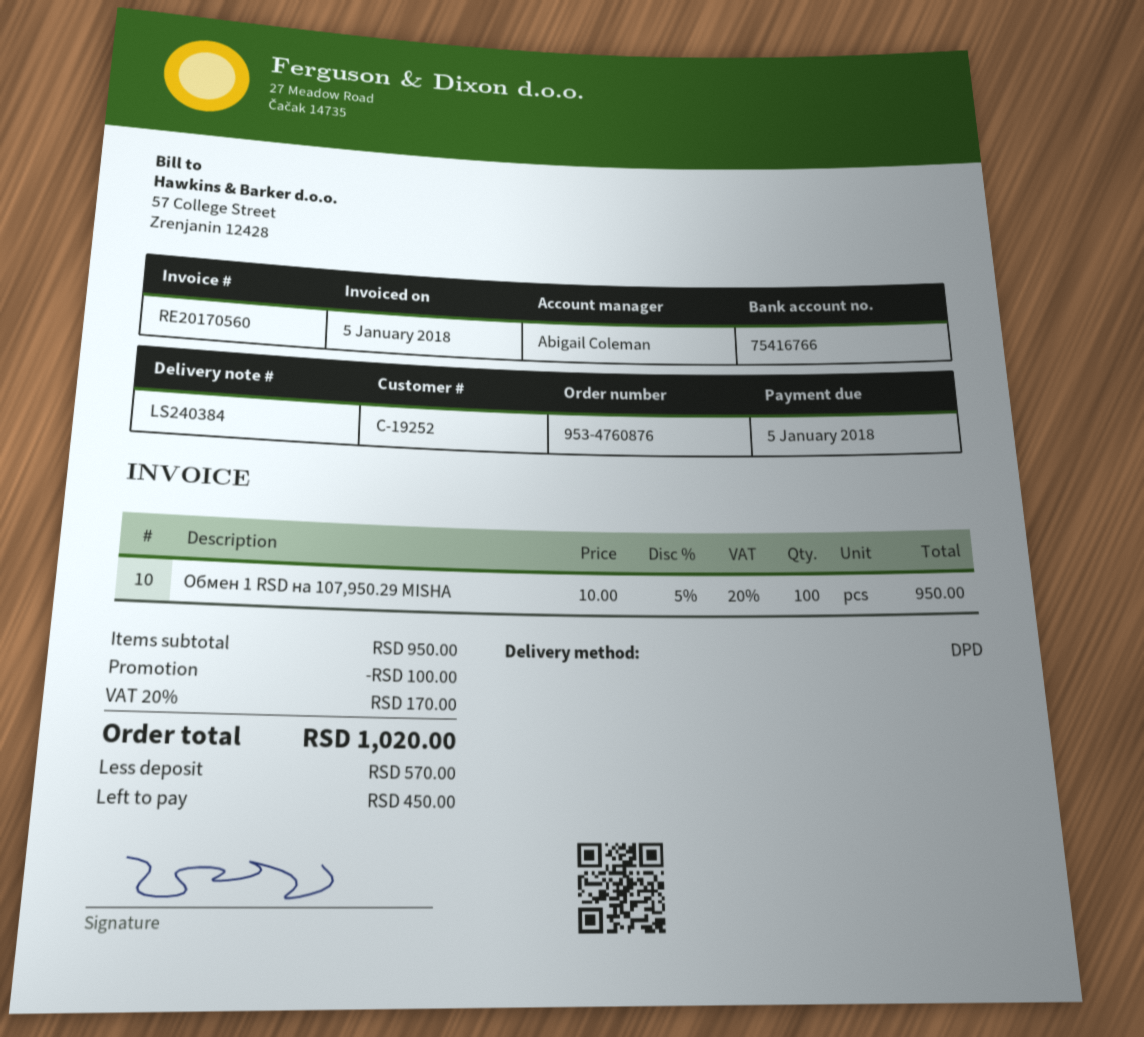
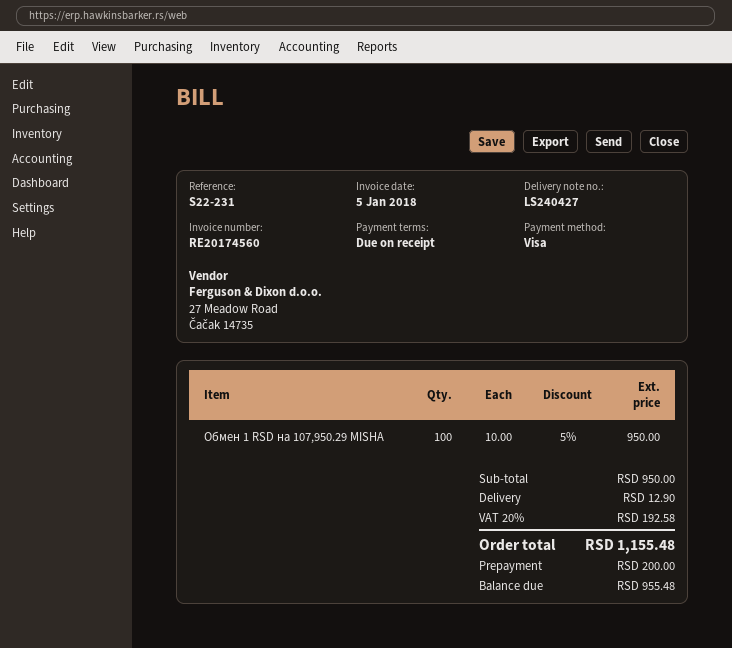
delivery note number: LS240384 -> LS240427
invoice number: RE20170560 -> RE20174560
discount: 100.00 -> none
shipping: none -> 12.90
tax: 20% = 170.00 -> 20% = 192.58
total: 1020.00 -> 1155.48
deposit: 570.00 -> 200.00
balance: 450.00 -> 955.48

